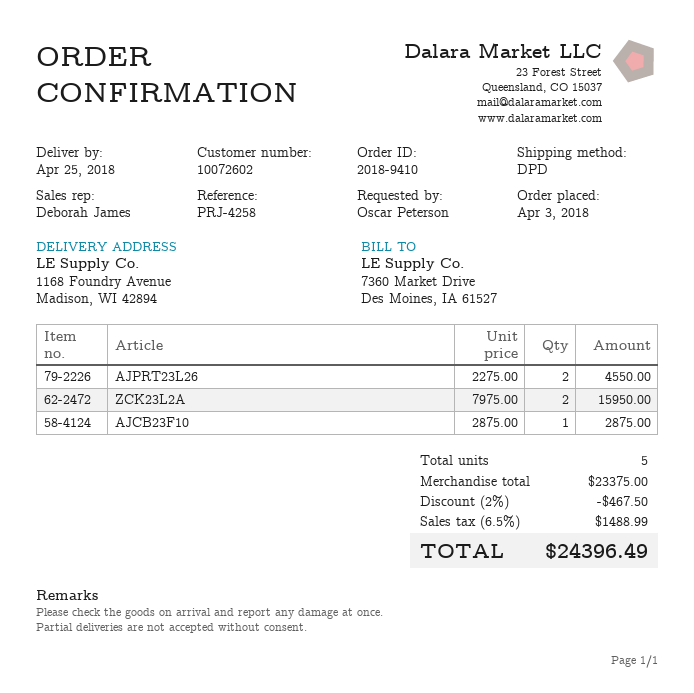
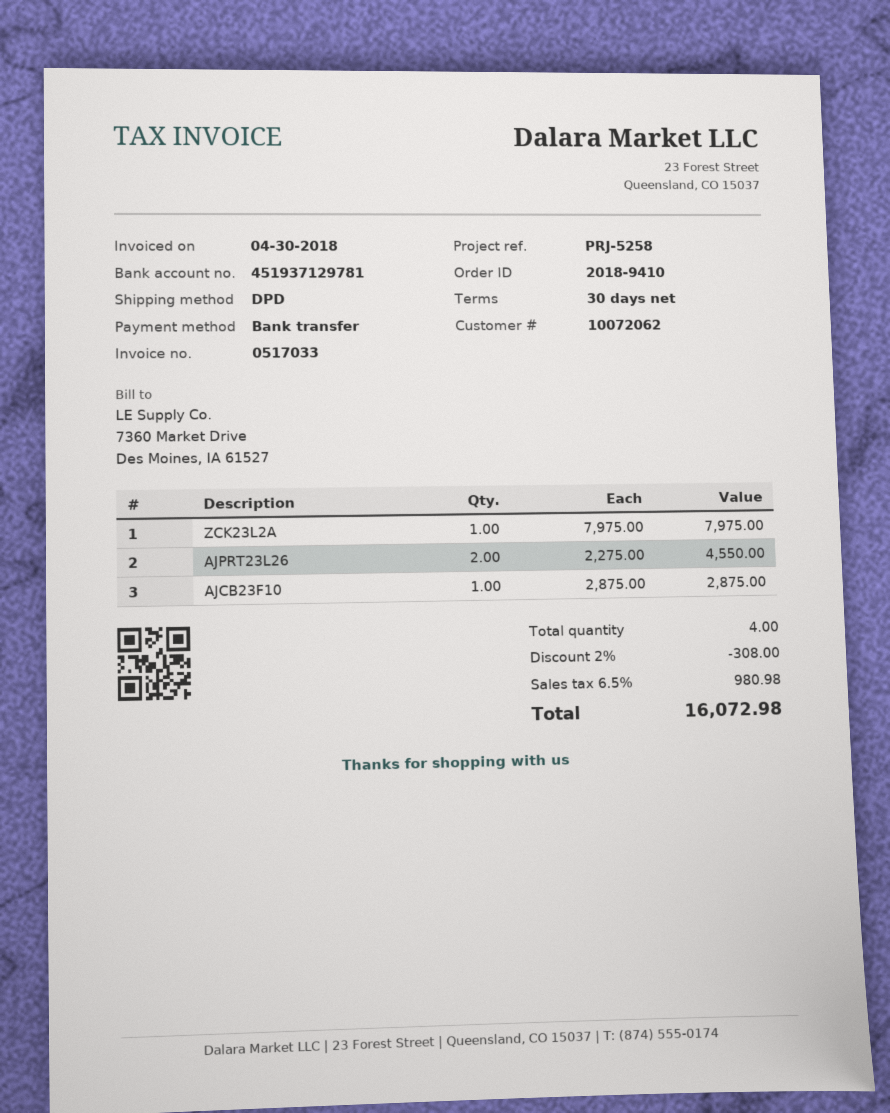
customer number: 10072602 -> 10072062
reference: PRJ-4258 -> PRJ-5258
ZCK23L2A: 2 x 7975.00 = 15950.00 -> 1 x 7975.00 = 7975.00
total quantity: 5 -> 4
discount: 2% = 467.50 -> 2% = 308.00
tax: 6.5% = 1488.99 -> 6.5% = 980.98
total: 24396.49 -> 16072.98

